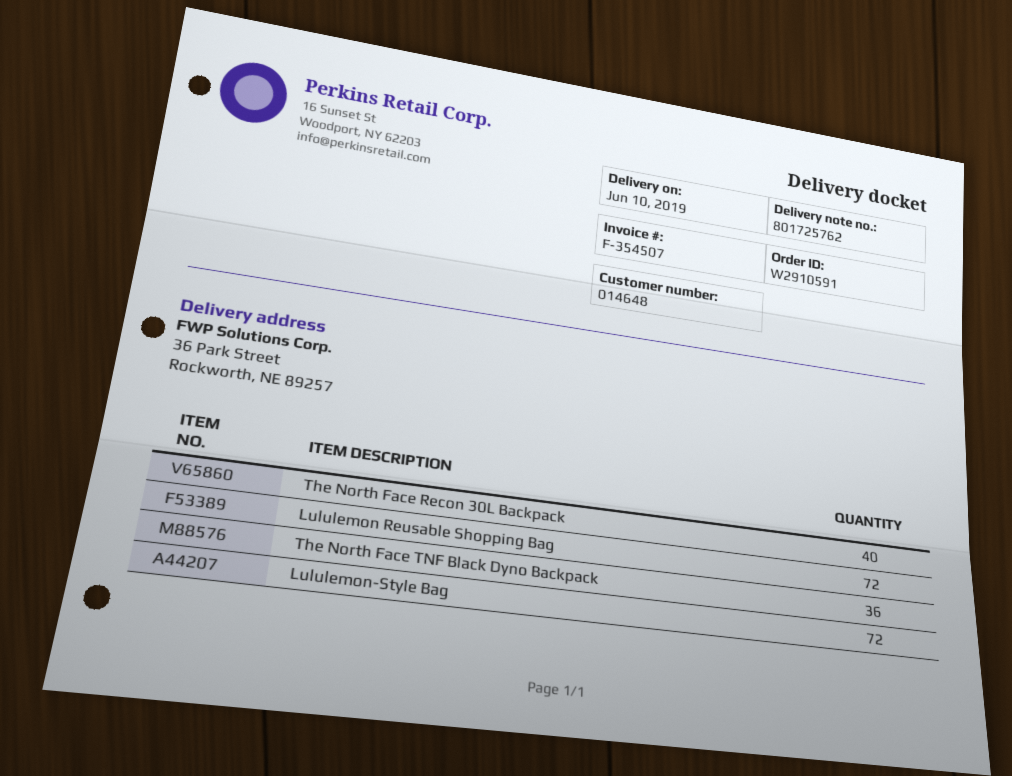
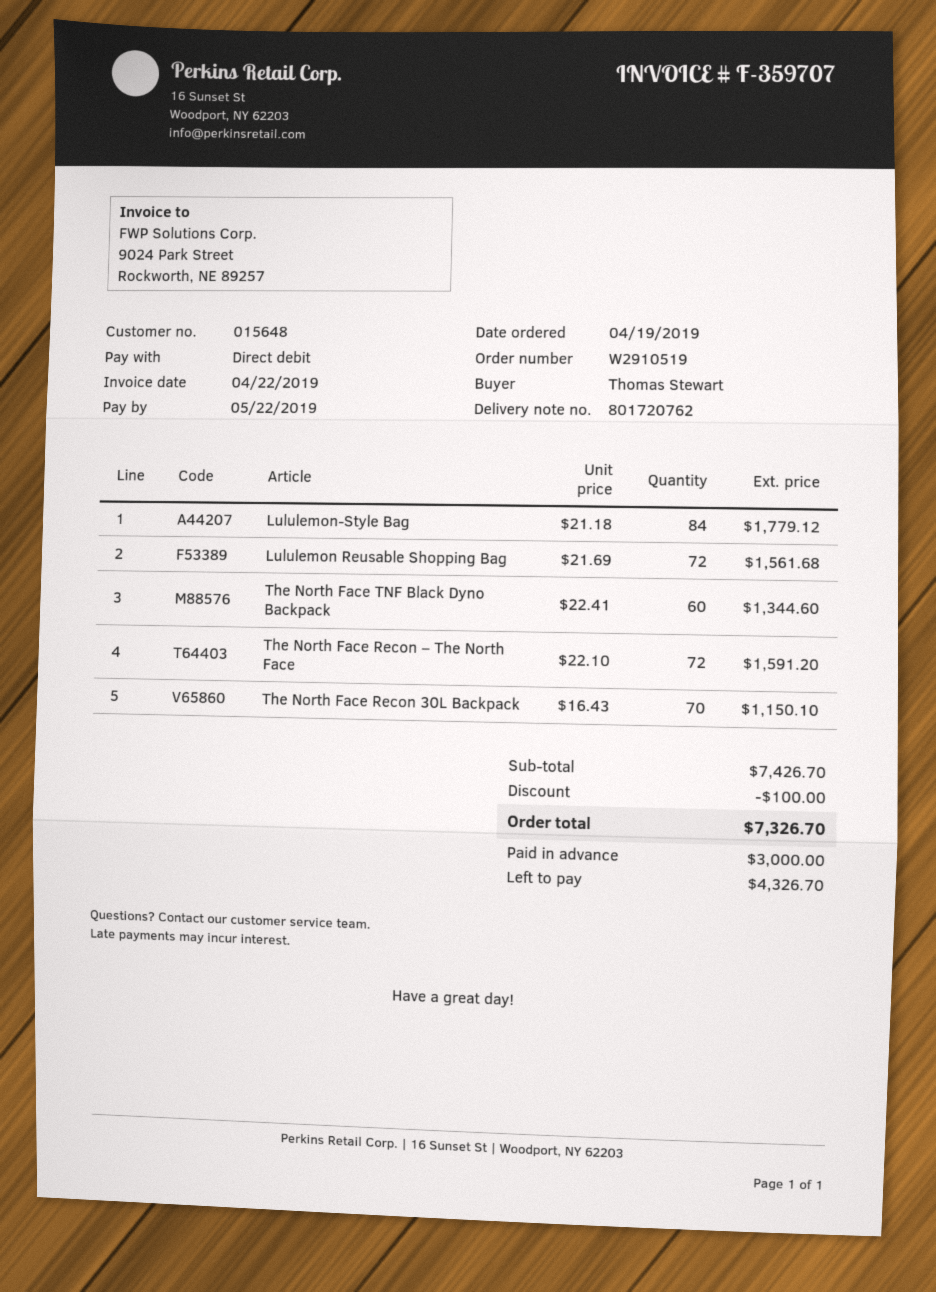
order number: W2910591 -> W2910519
delivery note number: 801725762 -> 801720762
invoice number: F-354507 -> F-359707
customer number: 014648 -> 015648
The North Face Recon 30L Backpack: 40 -> 70
The North Face TNF Black Dyno Backpack: 36 -> 60
Lululemon-Style Bag: 72 -> 84
The North Face Recon – The North Face: none -> 72

